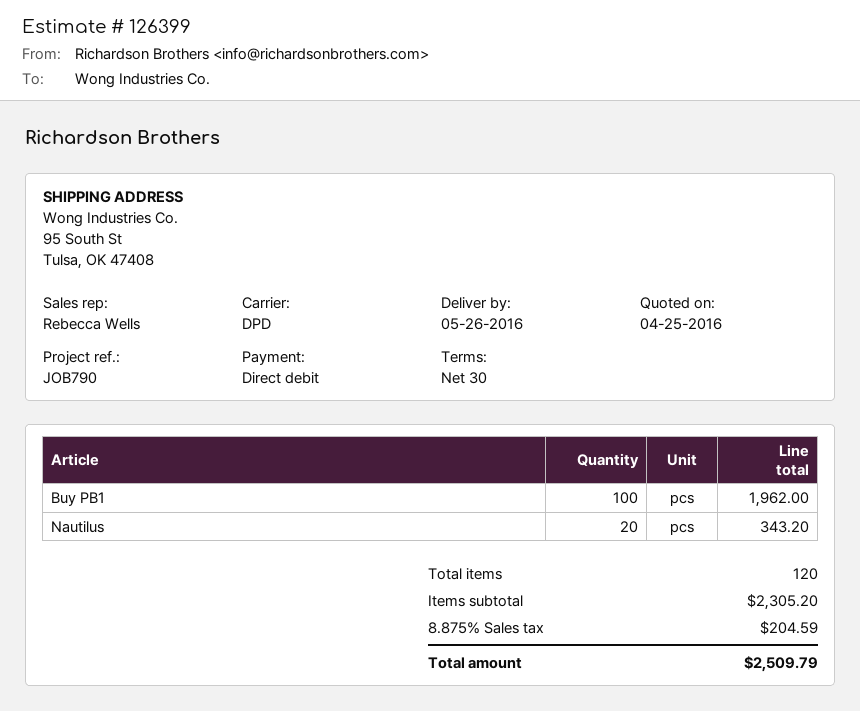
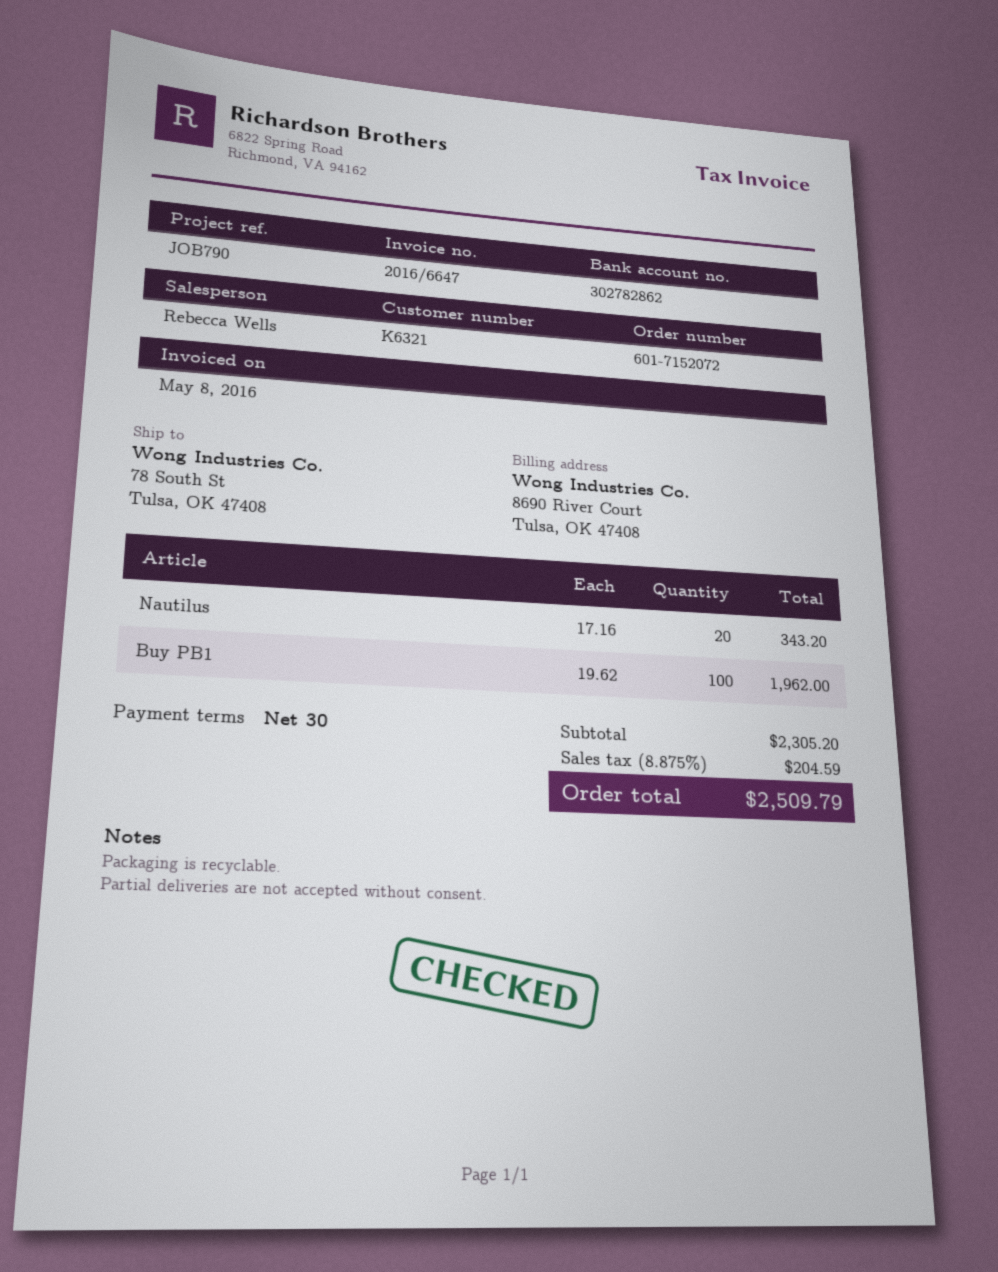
ship to: 95 South St, Tulsa, OK 47408 -> 78 South St, Tulsa, OK 47408

